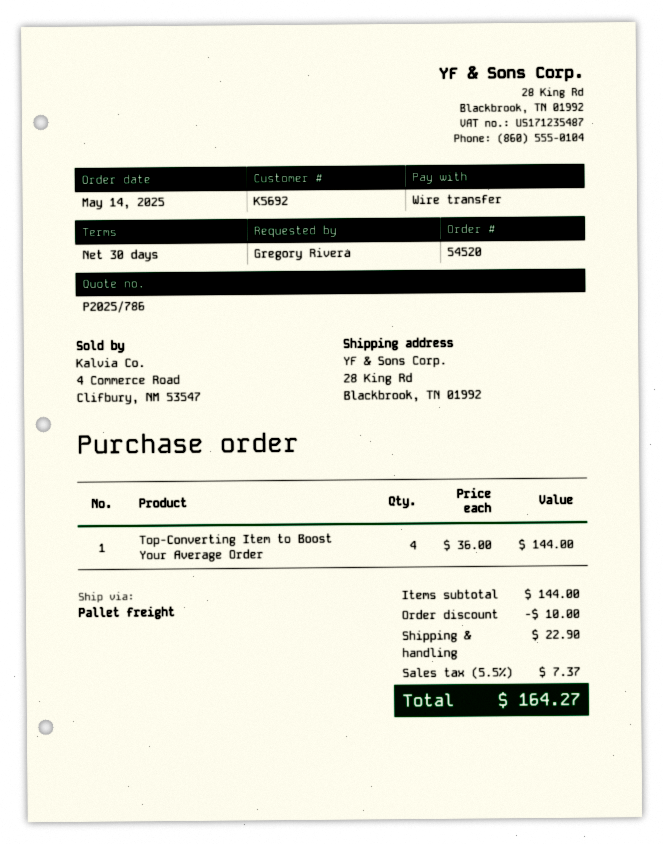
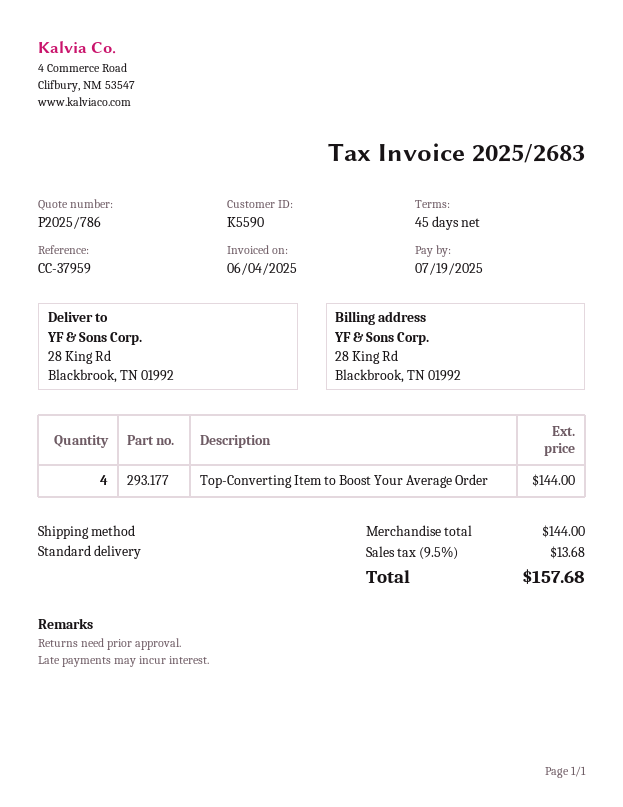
payment terms: 30 days -> 45 days
customer number: K5692 -> K5590
shipping method: pallet freight -> standard
discount: 10.00 -> none
shipping: 22.90 -> none
tax: 5.5% = 7.37 -> 9.5% = 13.68
total: 164.27 -> 157.68

